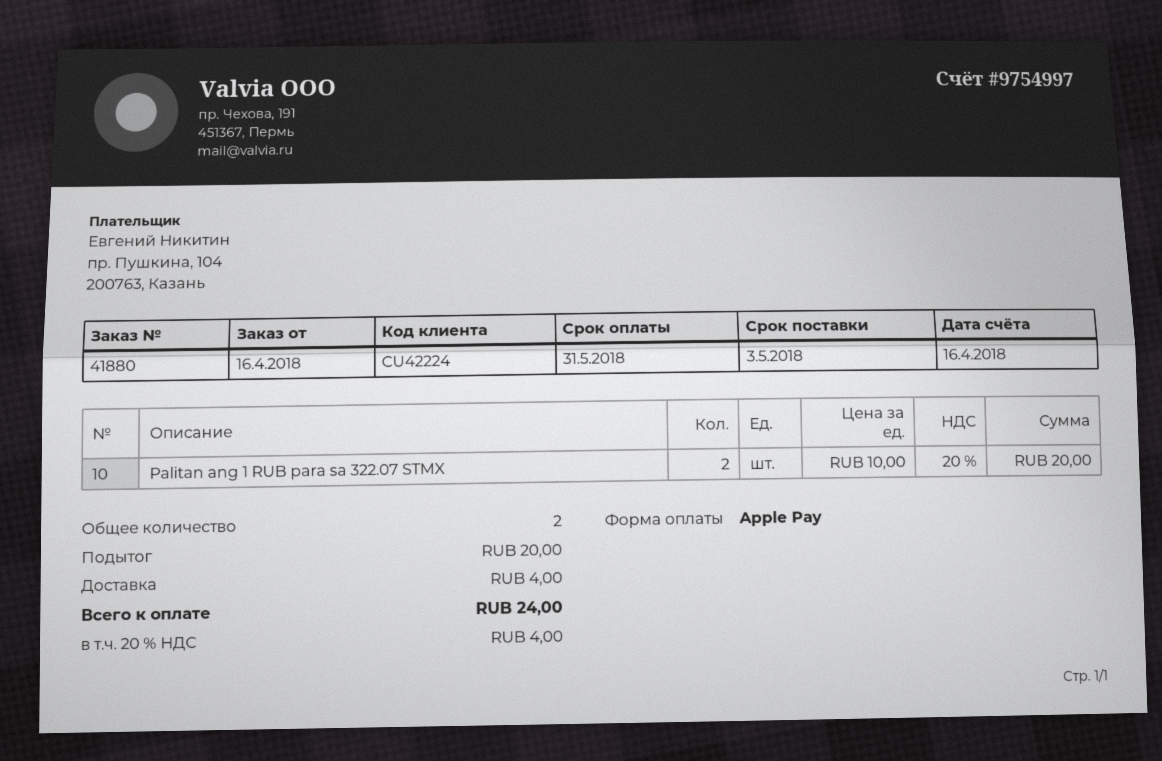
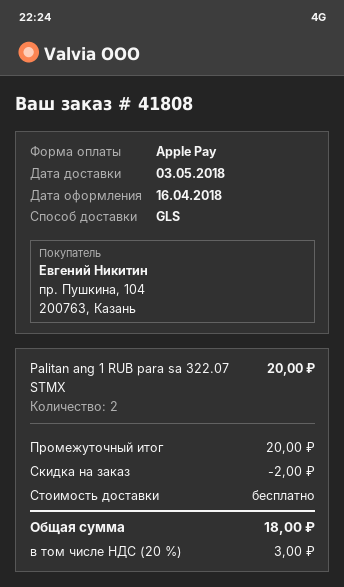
order number: 41880 -> 41808
discount: none -> 2.00
shipping: 4.00 -> 0.00
tax: 20% = 4.00 -> 20% = 3.00
total: 24.00 -> 18.00

